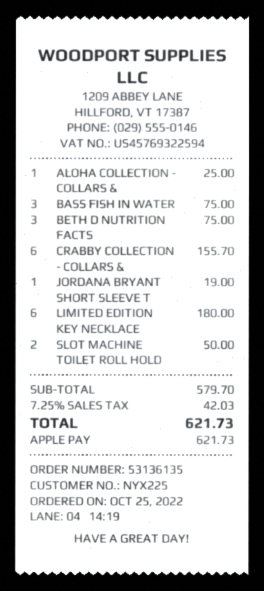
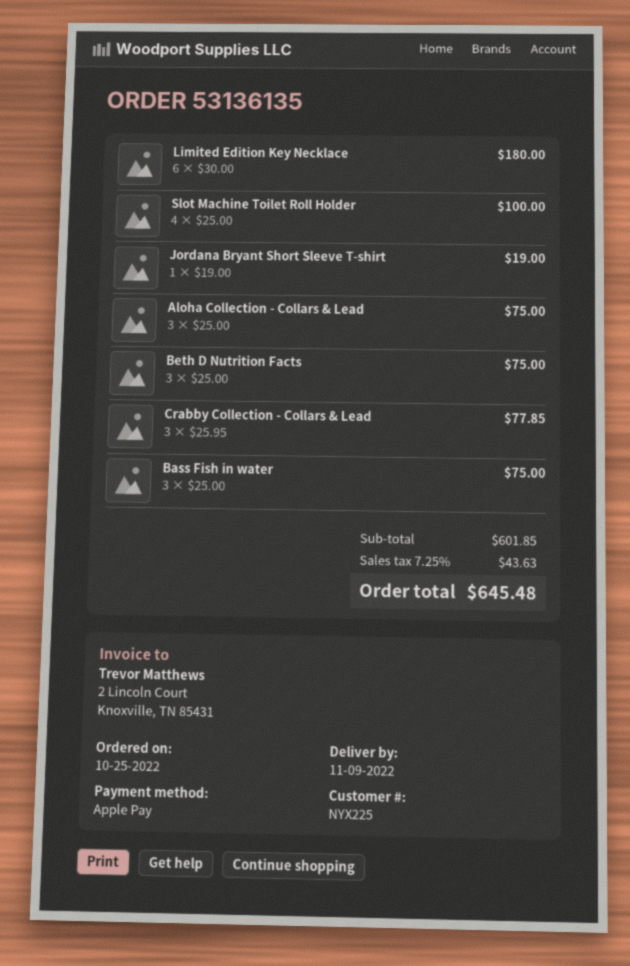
ALOHA COLLECTION - COLLARS &: 1 for 25.00 -> 3 for 75.00
CRABBY COLLECTION - COLLARS &: 6 for 155.70 -> 3 for 77.85
SLOT MACHINE TOILET ROLL HOLD: 2 for 50.00 -> 4 for 100.00
subtotal: 579.70 -> 601.85
tax: 7.25% = 42.03 -> 7.25% = 43.63
total: 621.73 -> 645.48

